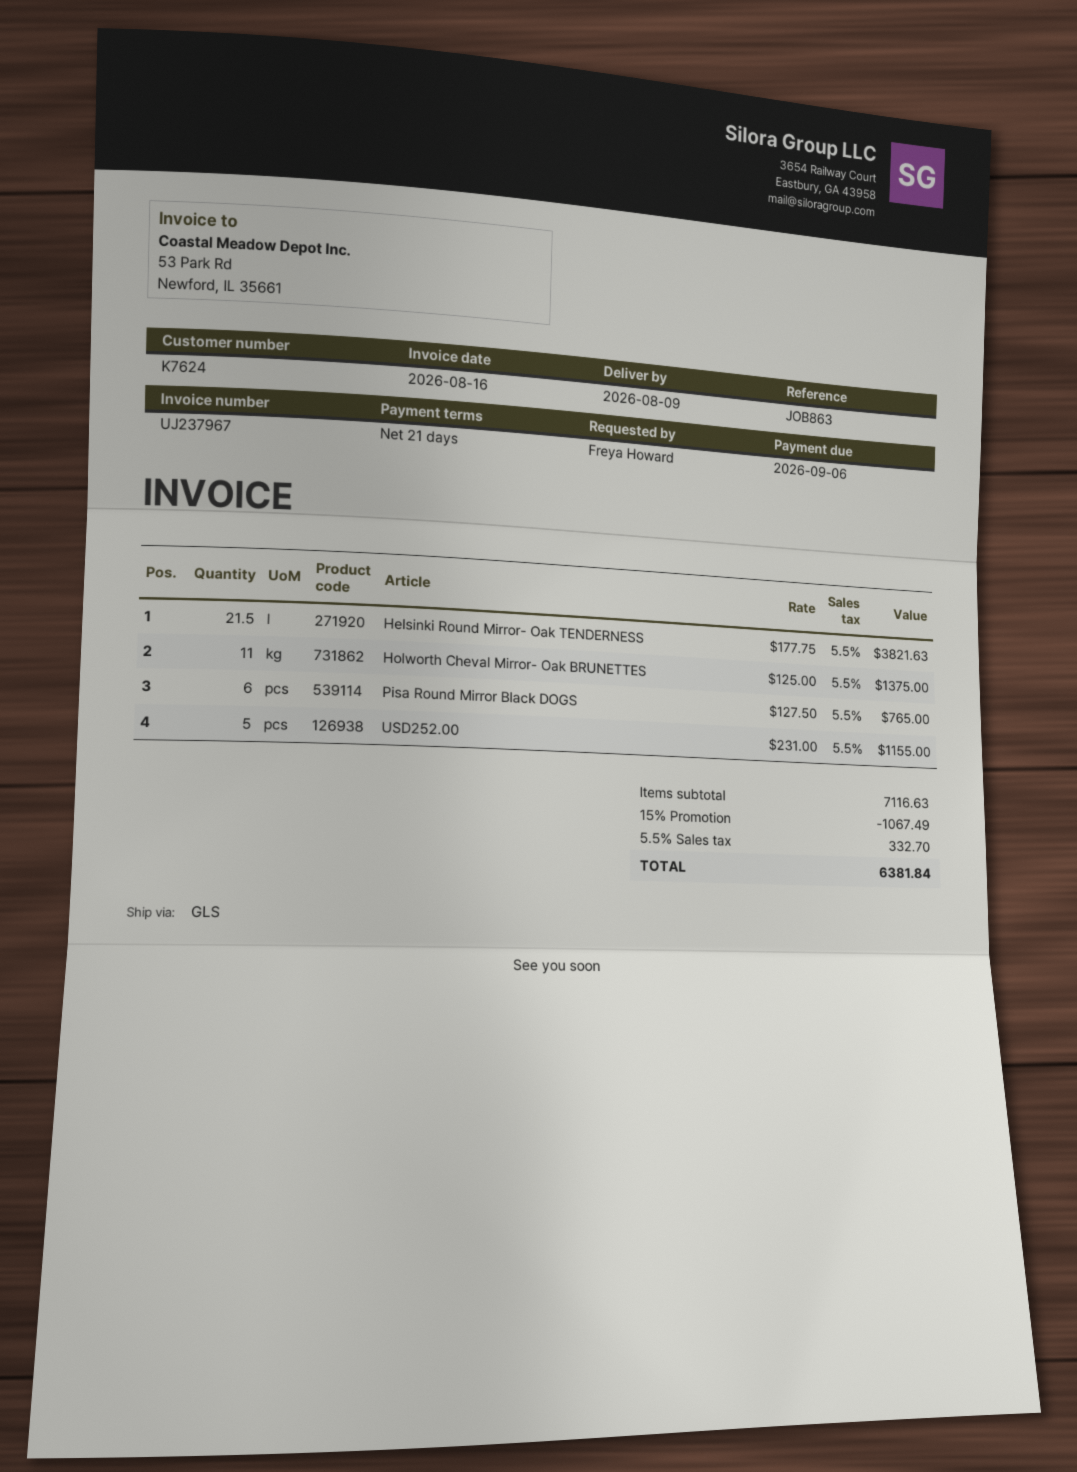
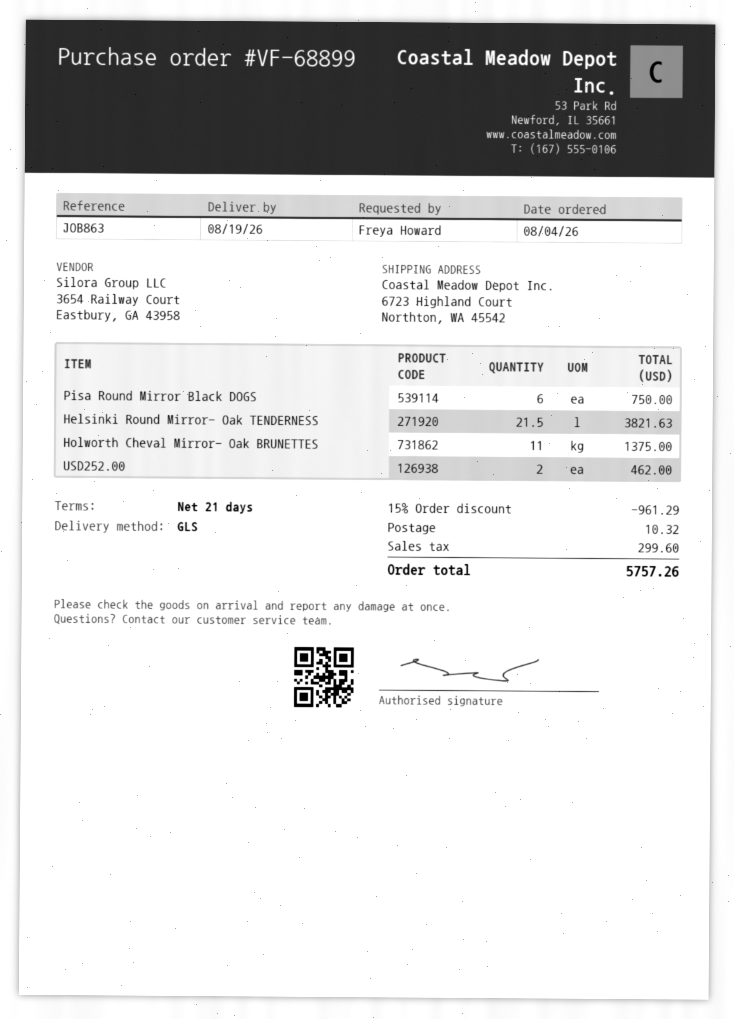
delivery date: 2026-08-09 -> 2026-08-19
Pisa Round Mirror Black DOGS: 6 for 765.00 -> 6 for 750.00
USD252.00: 5 for 1155.00 -> 2 for 462.00
discount: 15% = 1067.49 -> 15% = 961.29
shipping: none -> 10.32
tax: 332.70 -> 299.60
total: 6381.84 -> 5757.26

